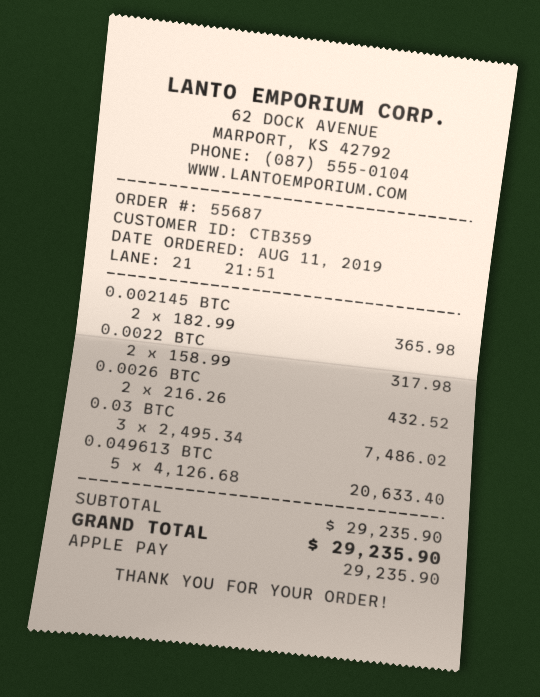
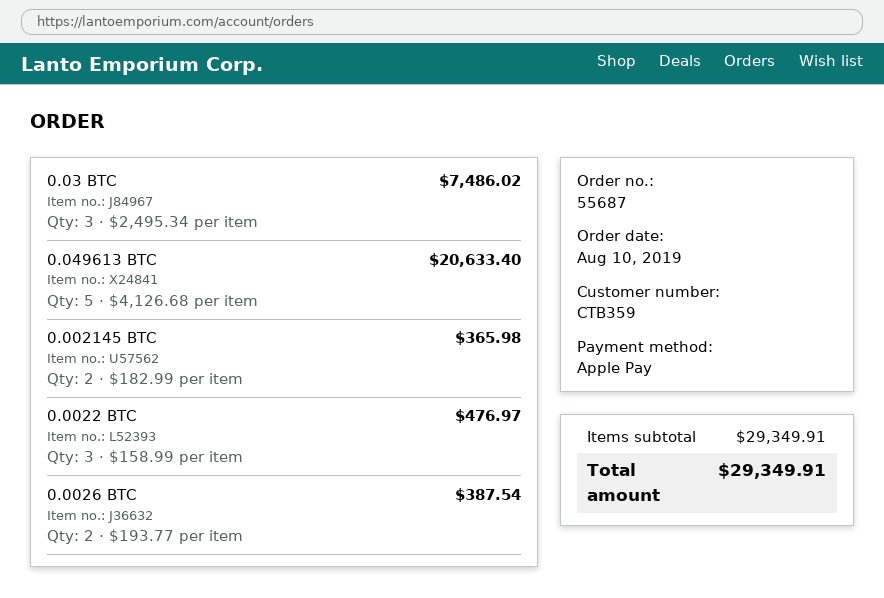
order date: 2019-08-11 -> 2019-08-10
0.0022 BTC: 2 x 158.99 = 317.98 -> 3 x 158.99 = 476.97
0.0026 BTC: 2 x 216.26 = 432.52 -> 2 x 193.77 = 387.54
subtotal: 29235.90 -> 29349.91
total: 29235.90 -> 29349.91

